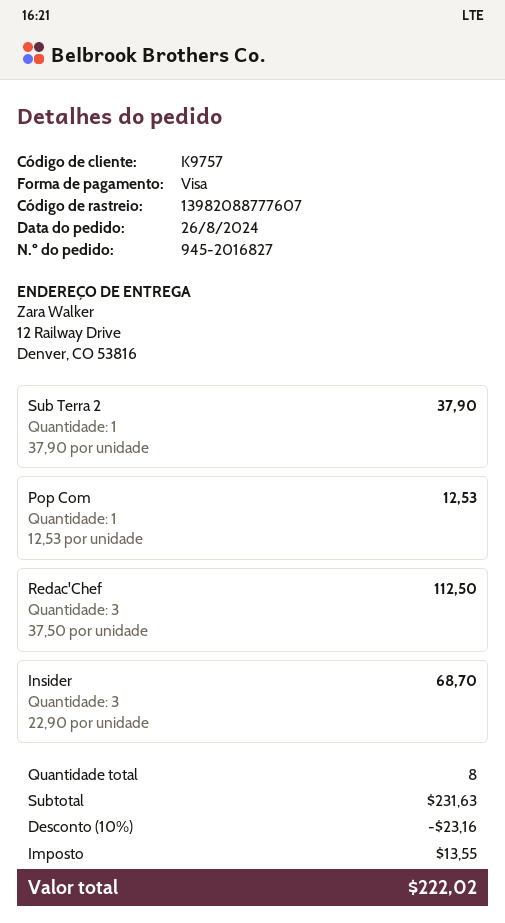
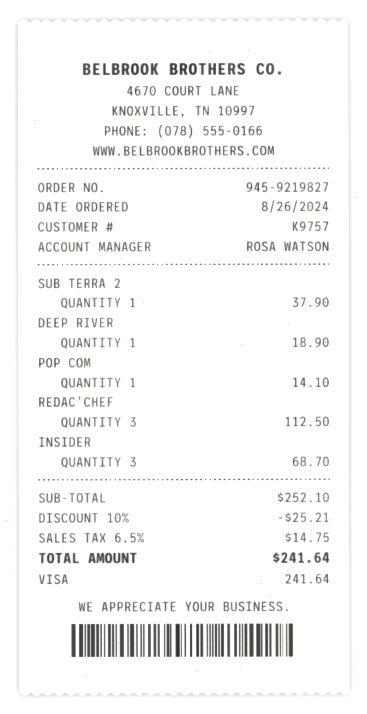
order number: 945-2016827 -> 945-9219827
Pop Com: 1 for 12.53 -> 1 for 14.10
DEEP RIVER: none -> 1 for 18.90
subtotal: 231.63 -> 252.10
discount: 10% = 23.16 -> 10% = 25.21
tax: 13.55 -> 14.75
total: 222.02 -> 241.64

